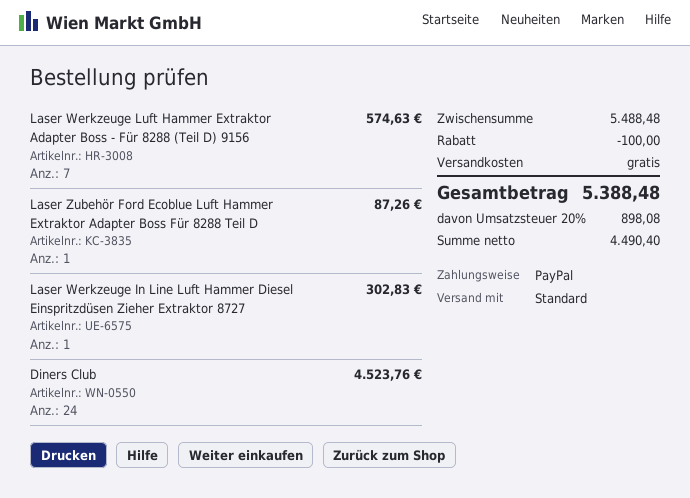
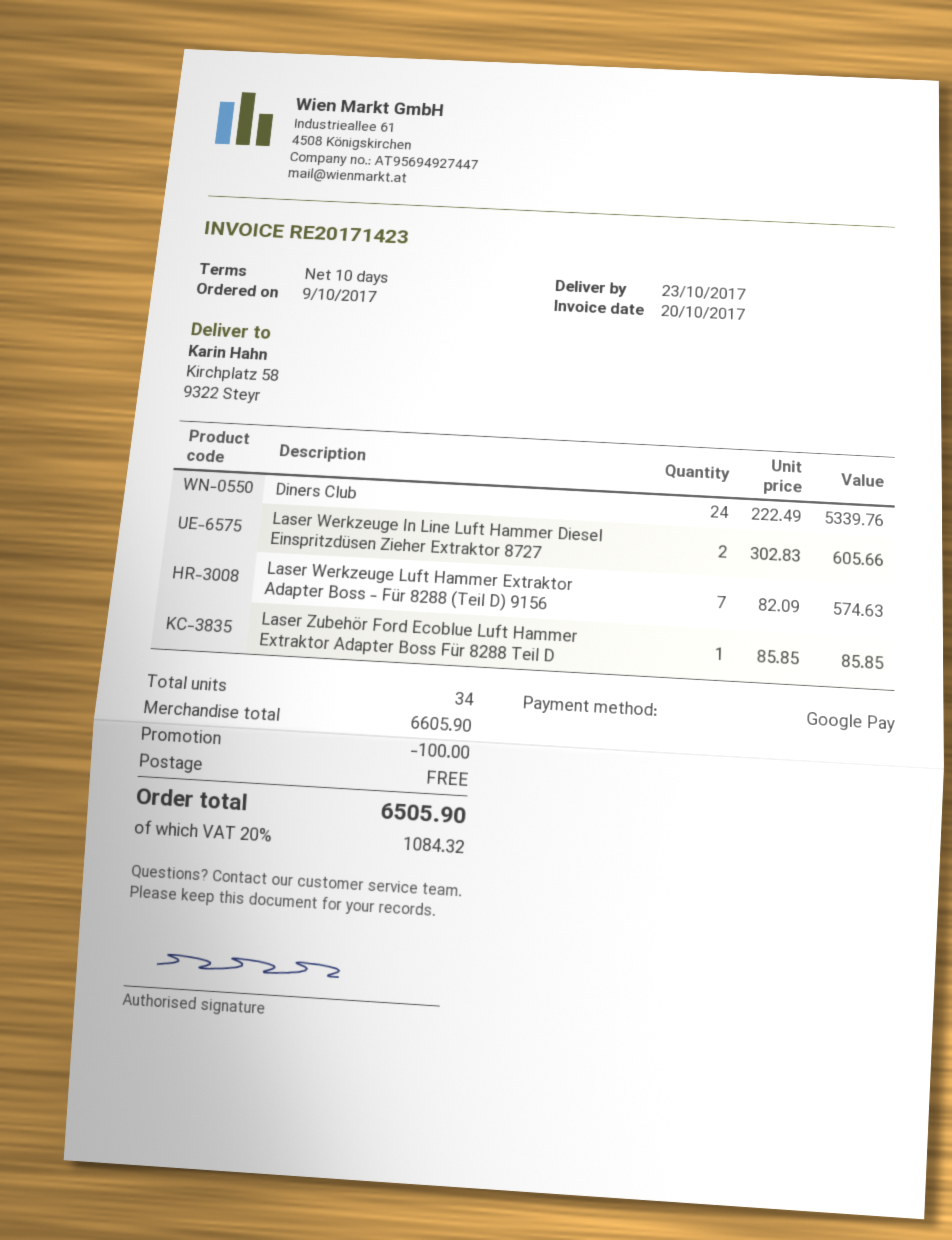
payment method: PayPal -> Google Pay
Laser Zubehör Ford Ecoblue Luft Hammer Extraktor Adapter Boss Für 8288 Teil D: 1 for 87.26 -> 1 for 85.85
Laser Werkzeuge In Line Luft Hammer Diesel Einspritzdüsen Zieher Extraktor 8727: 1 for 302.83 -> 2 for 605.66
Diners Club: 24 for 4523.76 -> 24 for 5339.76
subtotal: 5488.48 -> 6605.90
tax: 20% = 898.08 -> 20% = 1084.32
total: 5388.48 -> 6505.90

